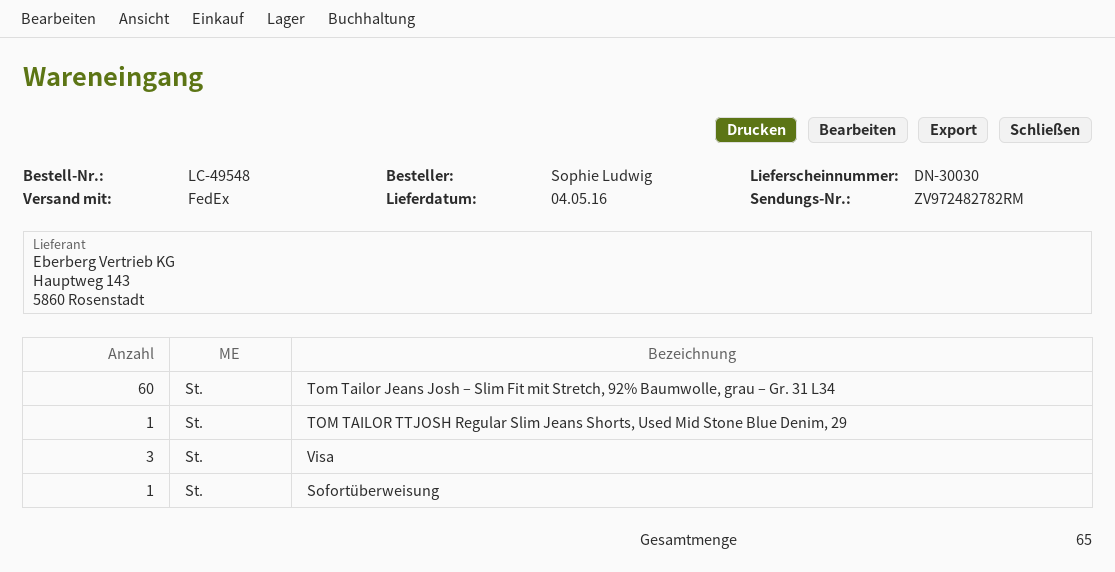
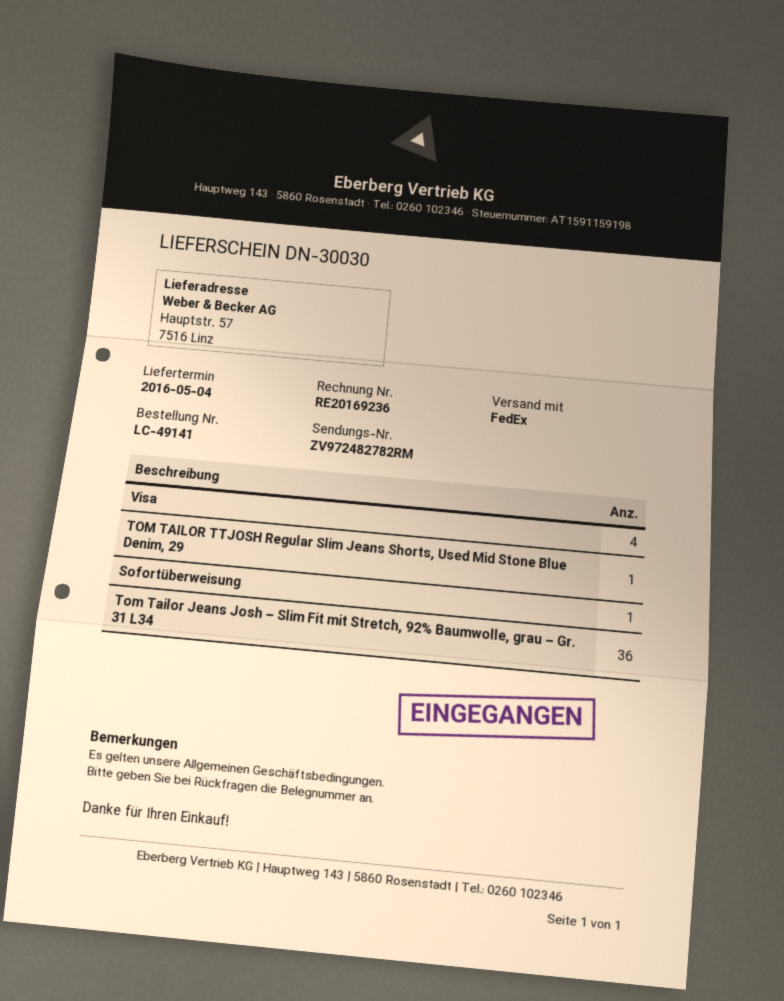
order number: LC-49548 -> LC-49141
Tom Tailor Jeans Josh – Slim Fit mit Stretch, 92% Baumwolle, grau – Gr. 31 L34: 60 -> 36
Visa: 3 -> 4

